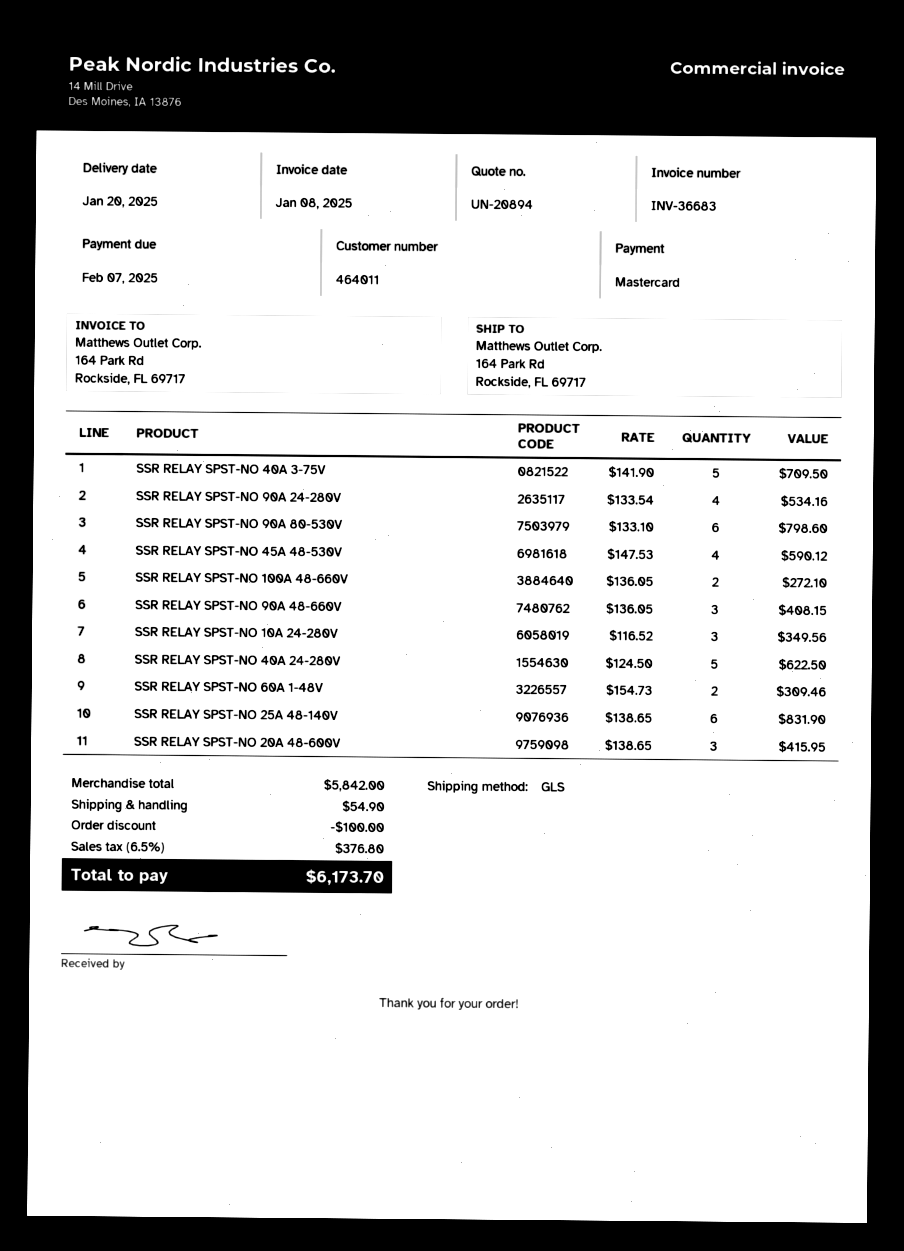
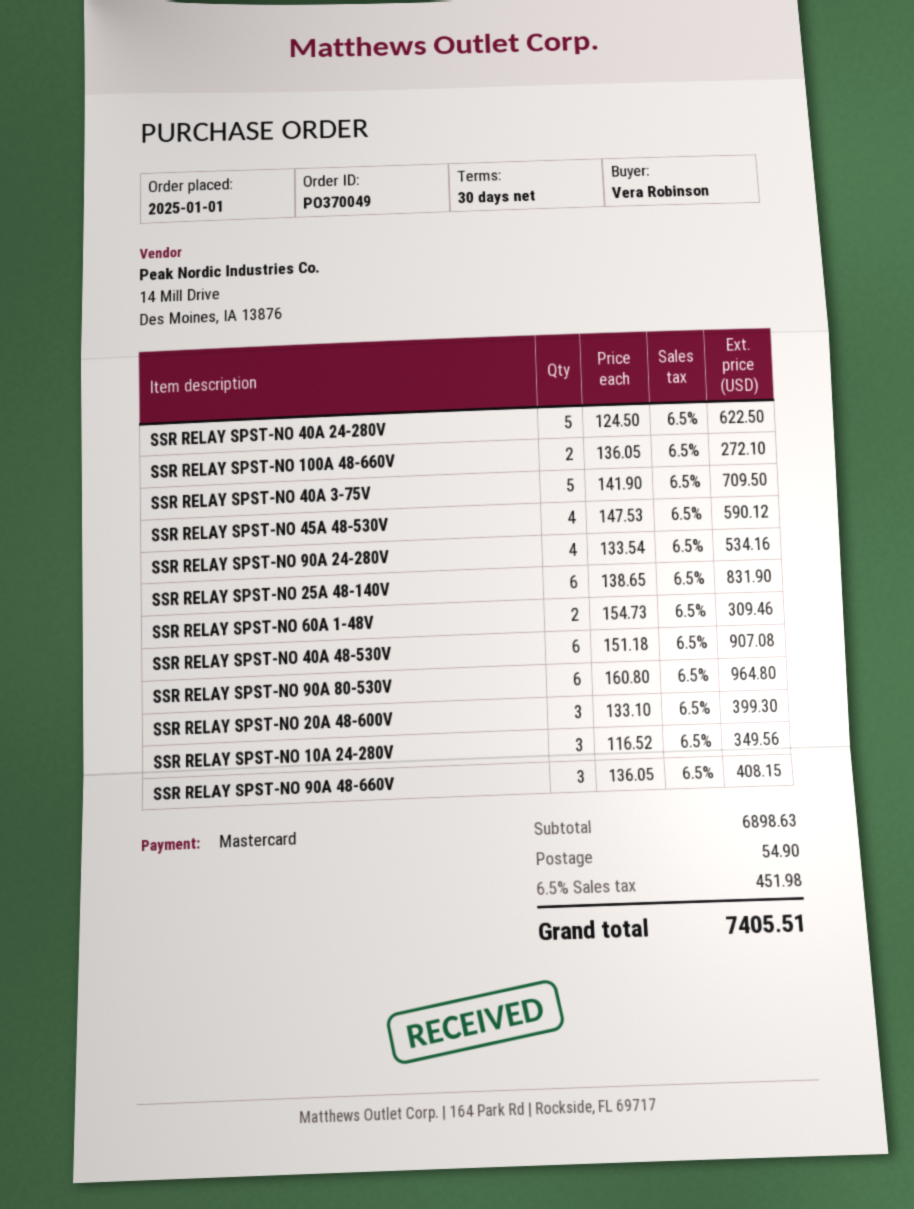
SSR RELAY SPST-NO 90A 80-530V: 6 x 133.10 = 798.60 -> 6 x 160.80 = 964.80
SSR RELAY SPST-NO 20A 48-600V: 3 x 138.65 = 415.95 -> 3 x 133.10 = 399.30
SSR RELAY SPST-NO 40A 48-530V: none -> 6 x 151.18 = 907.08
subtotal: 5842.00 -> 6898.63
discount: 100.00 -> none
tax: 6.5% = 376.80 -> 6.5% = 451.98
total: 6173.70 -> 7405.51

